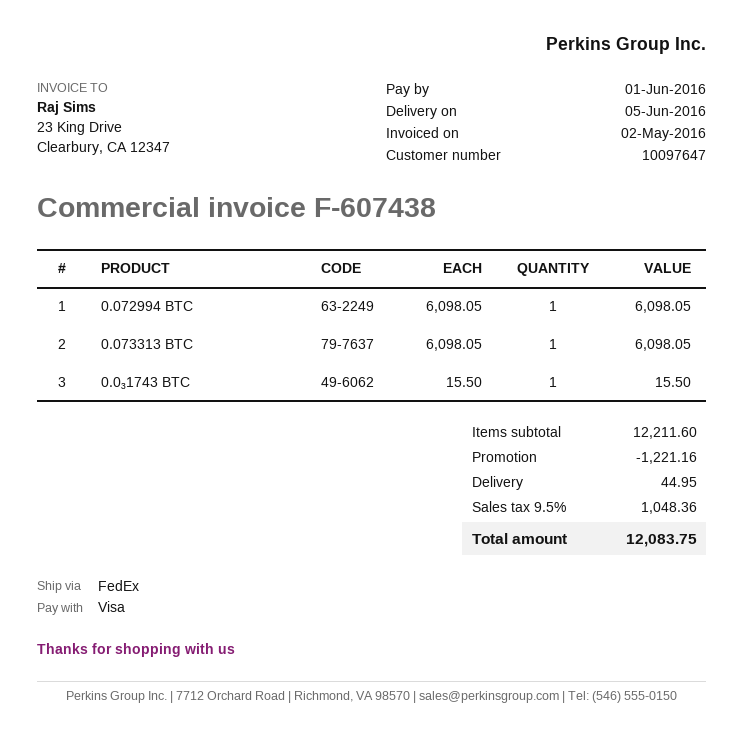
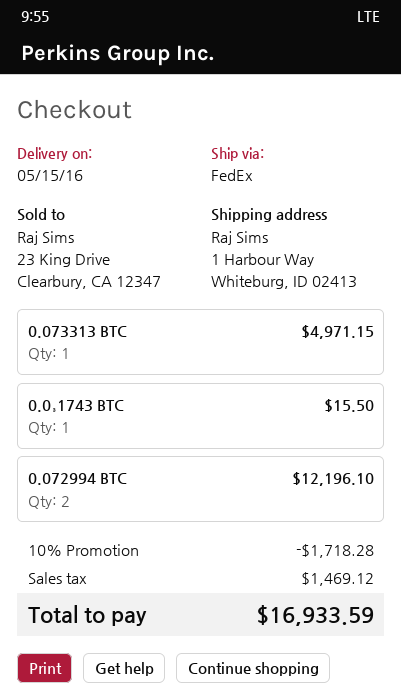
delivery date: 2016-06-05 -> 2016-05-15
0.072994 BTC: 1 for 6098.05 -> 2 for 12196.10
0.073313 BTC: 1 for 6098.05 -> 1 for 4971.15
discount: 1221.16 -> 1718.28
shipping: 44.95 -> none
tax: 1048.36 -> 1469.12
total: 12083.75 -> 16933.59

